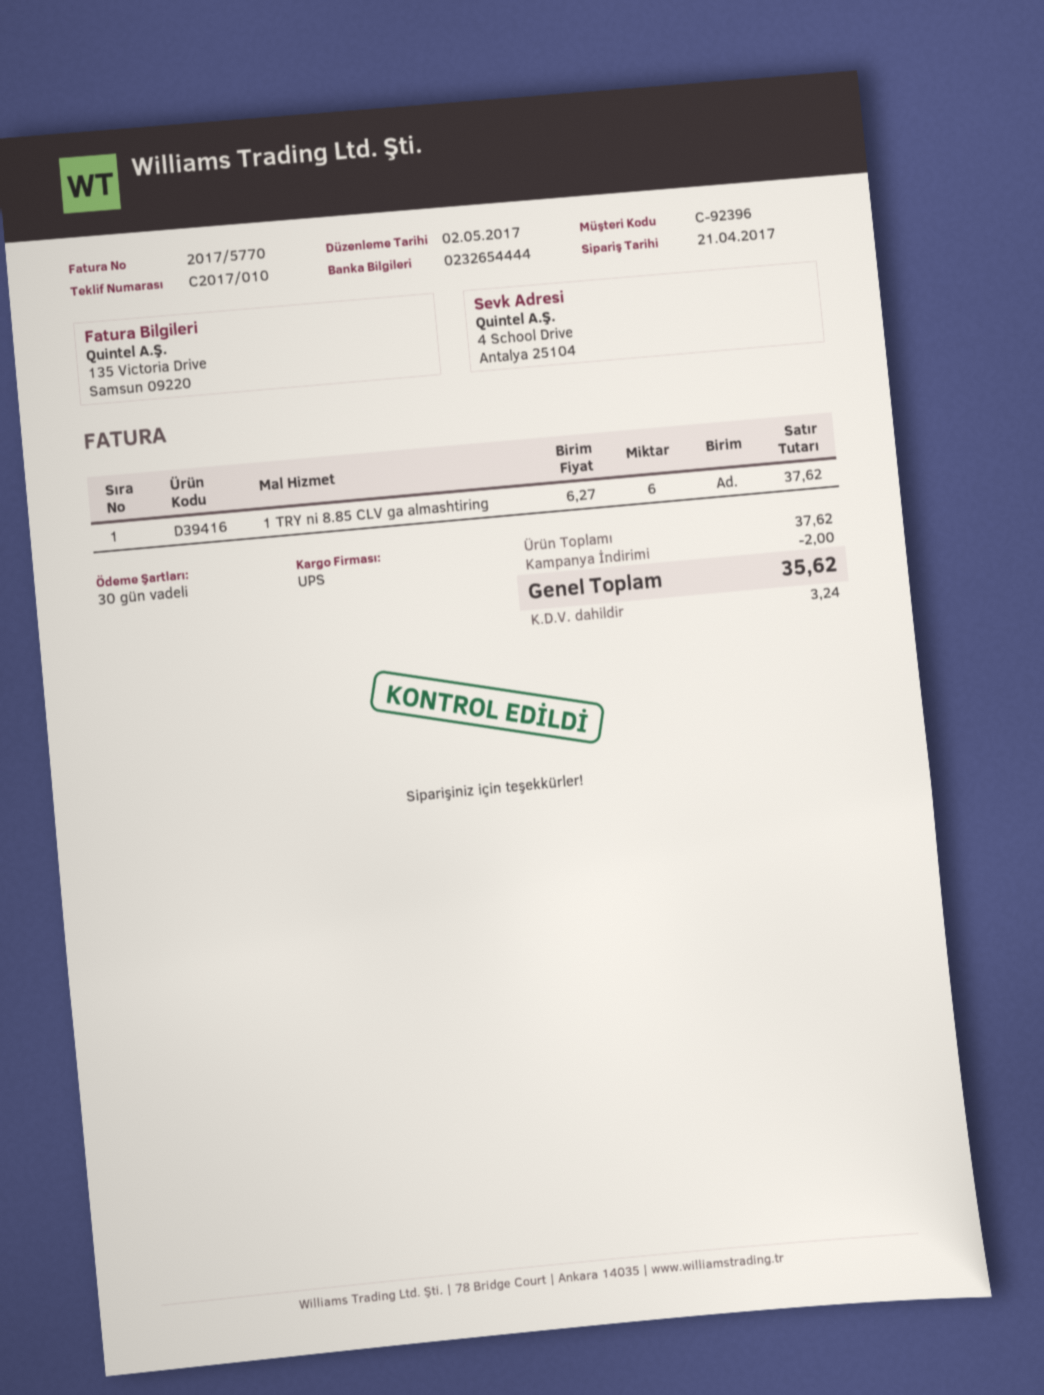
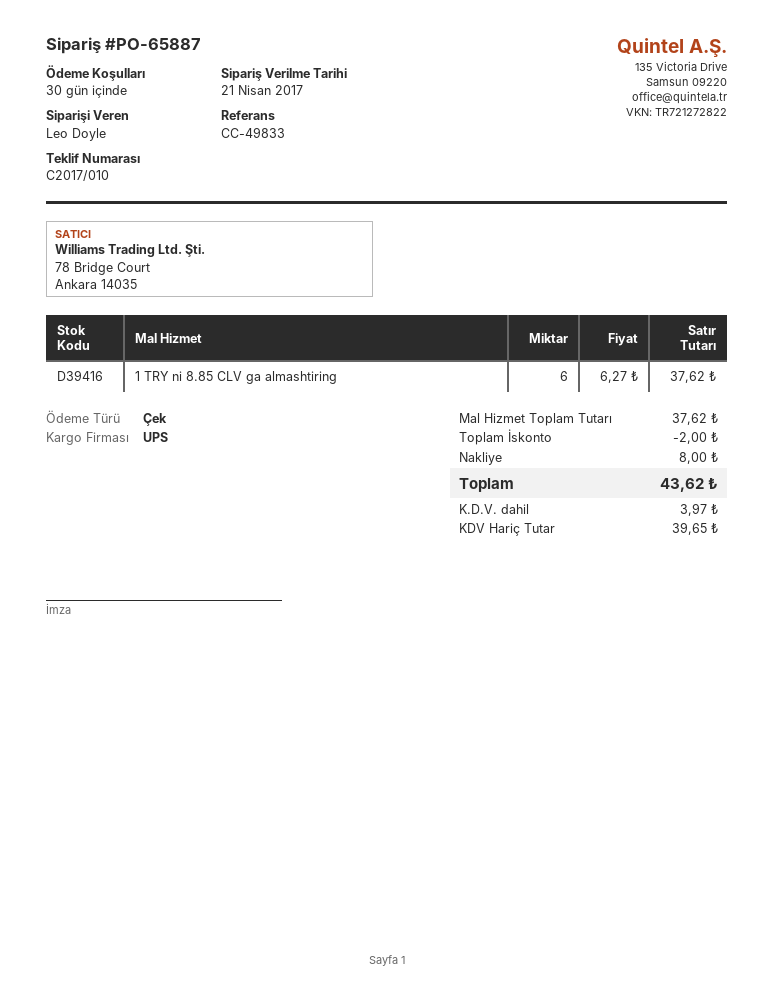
shipping: none -> 8.00
tax: 3.24 -> 3.97
total: 35.62 -> 43.62

